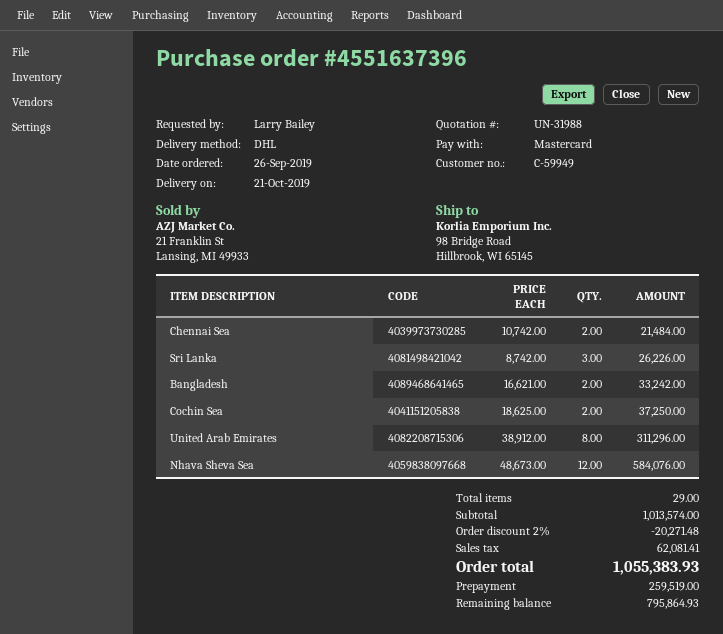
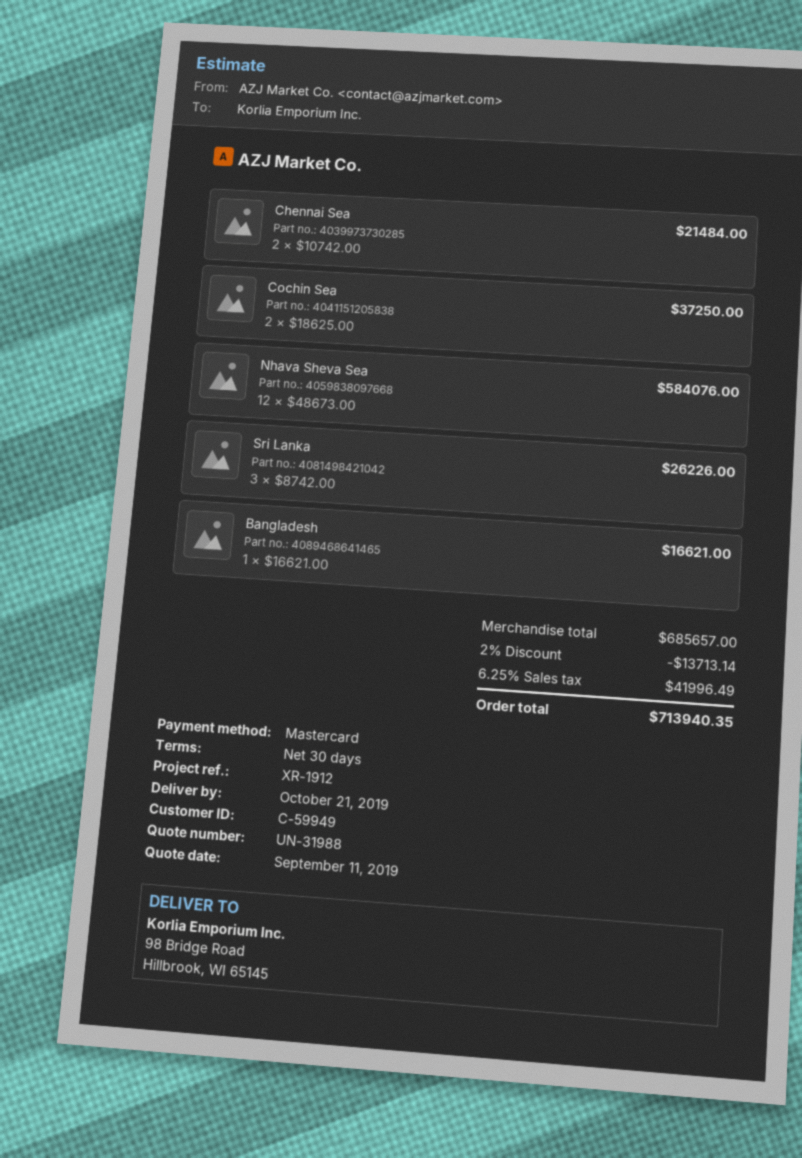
Bangladesh: 2 x 16621.00 = 33242.00 -> 1 x 16621.00 = 16621.00
United Arab Emirates: 8 x 38912.00 = 311296.00 -> none
subtotal: 1013574.00 -> 685657.00
discount: 2% = 20271.48 -> 2% = 13713.14
tax: 62081.41 -> 41996.49
total: 1055383.93 -> 713940.35

